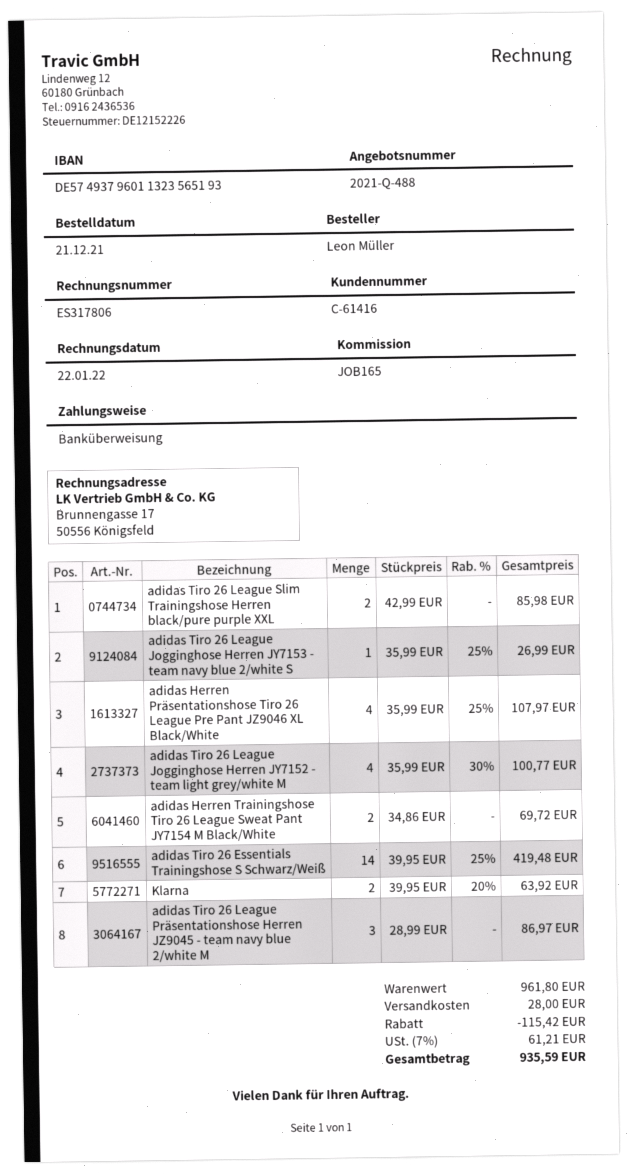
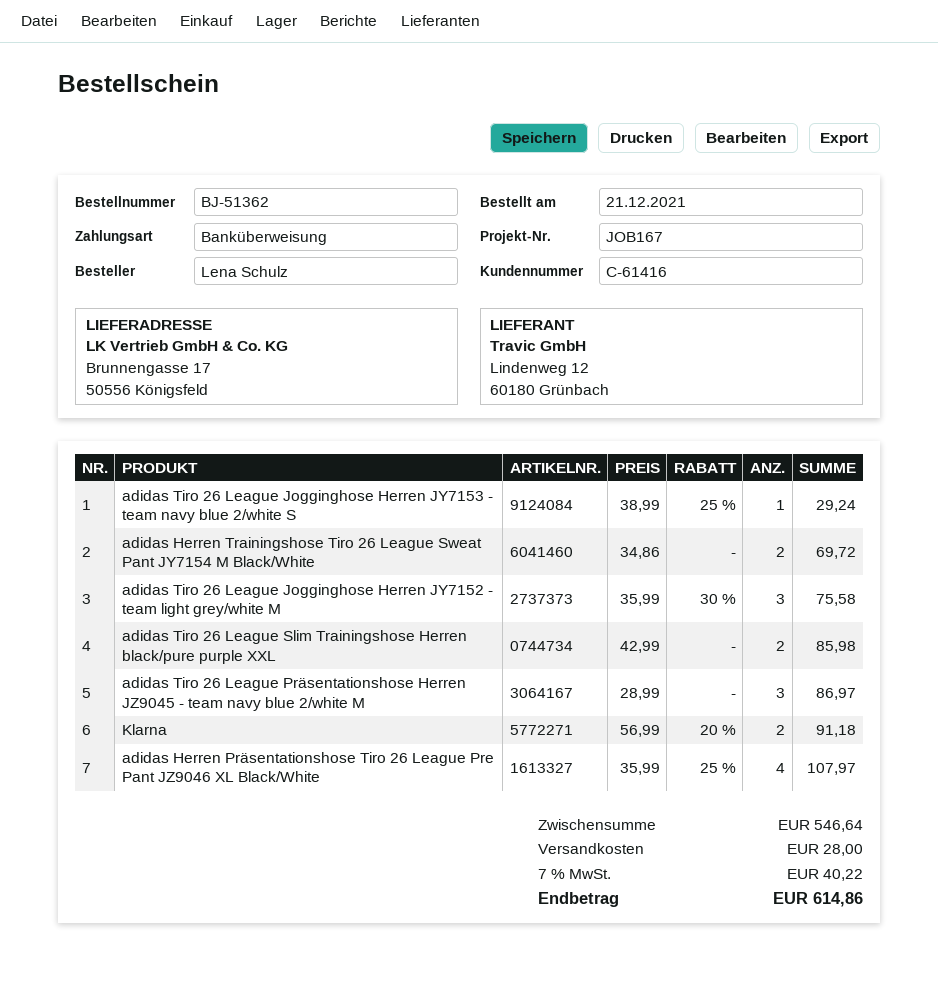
reference: JOB165 -> JOB167
ordered by: Leon Müller -> Lena Schulz
adidas Tiro 26 League Jogginghose Herren JY7153 - team navy blue 2/white S: 1 x 35.99 - 25% = 26.99 -> 1 x 38.99 - 25% = 29.24
adidas Tiro 26 League Jogginghose Herren JY7152 - team light grey/white M: 4 x 35.99 - 30% = 100.77 -> 3 x 35.99 - 30% = 75.58
adidas Tiro 26 Essentials Trainingshose S Schwarz/Weiß: 14 x 39.95 - 25% = 419.48 -> none
Klarna: 2 x 39.95 - 20% = 63.92 -> 2 x 56.99 - 20% = 91.18
subtotal: 961.80 -> 546.64
discount: 115.42 -> none
tax: 7% = 61.21 -> 7% = 40.22
total: 935.59 -> 614.86

